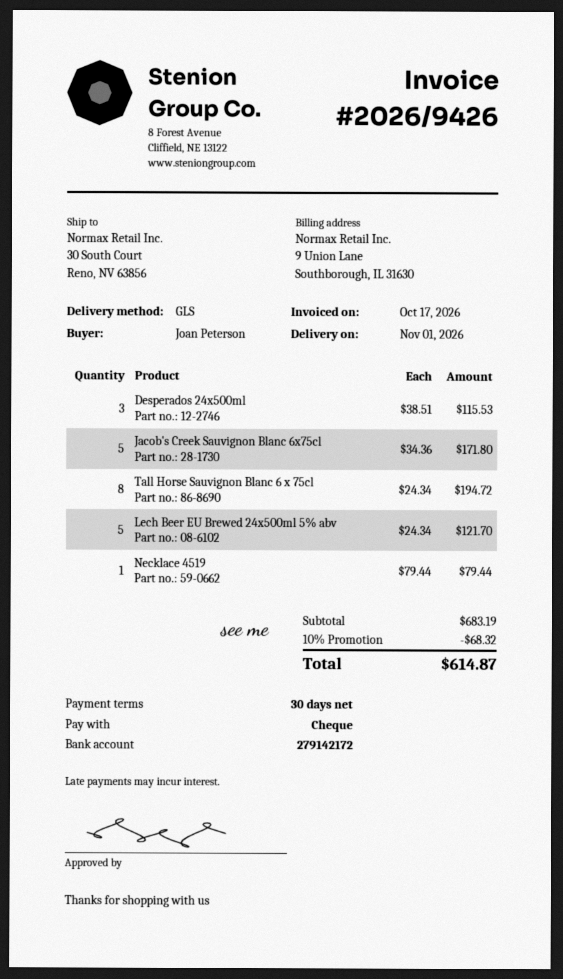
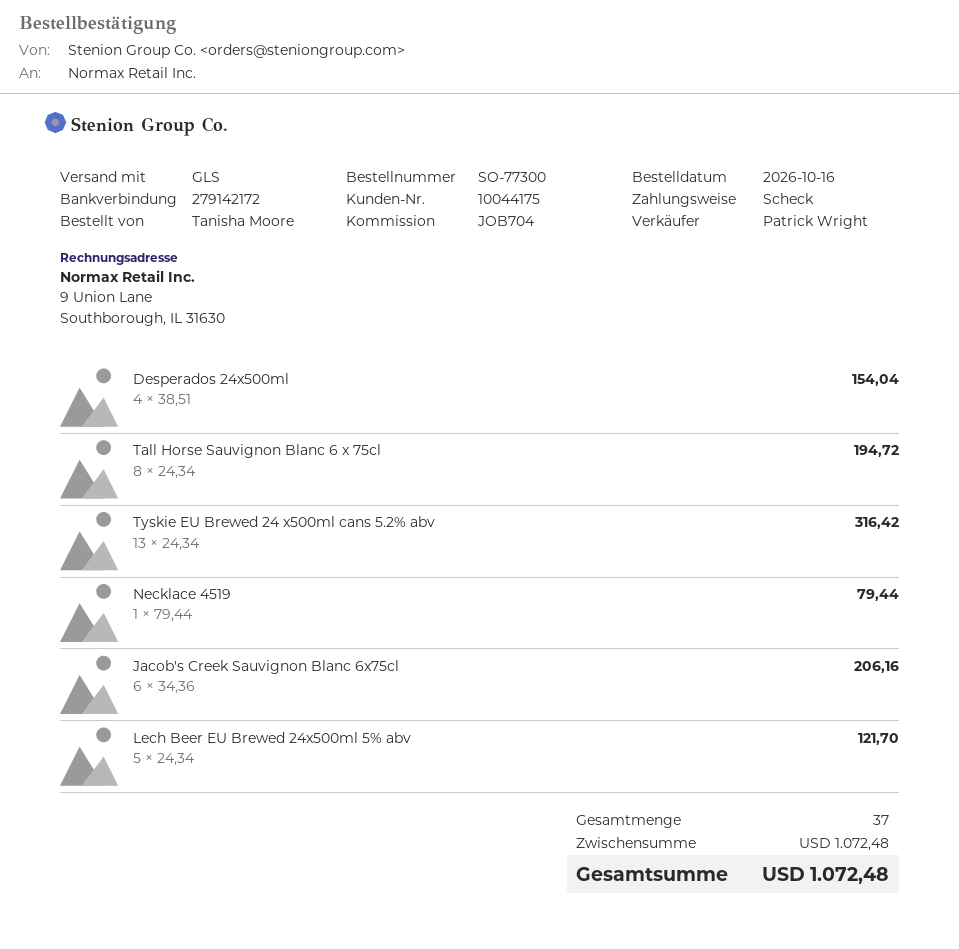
ordered by: Joan Peterson -> Tanisha Moore
Desperados 24x500ml: 3 x 38.51 = 115.53 -> 4 x 38.51 = 154.04
Jacob's Creek Sauvignon Blanc 6x75cl: 5 x 34.36 = 171.80 -> 6 x 34.36 = 206.16
Tyskie EU Brewed 24 x500ml cans 5.2% abv: none -> 13 x 24.34 = 316.42
subtotal: 683.19 -> 1072.48
discount: 10% = 68.32 -> none
total: 614.87 -> 1072.48

